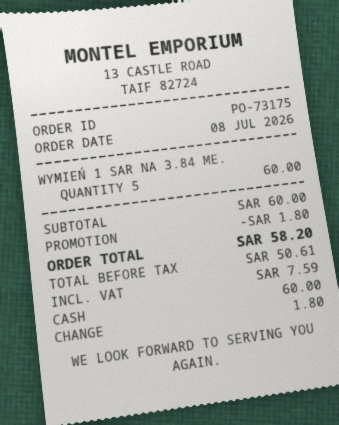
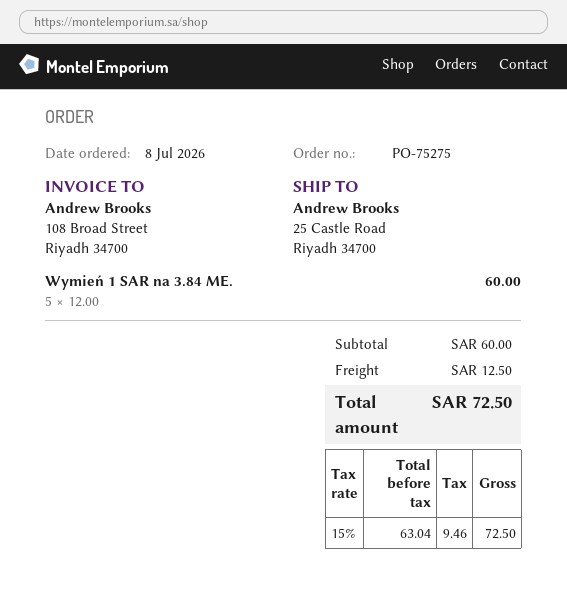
order number: PO-73175 -> PO-75275
discount: 1.80 -> none
shipping: none -> 12.50
net: 50.61 -> 63.04
tax: 7.59 -> 9.46
total: 58.20 -> 72.50

